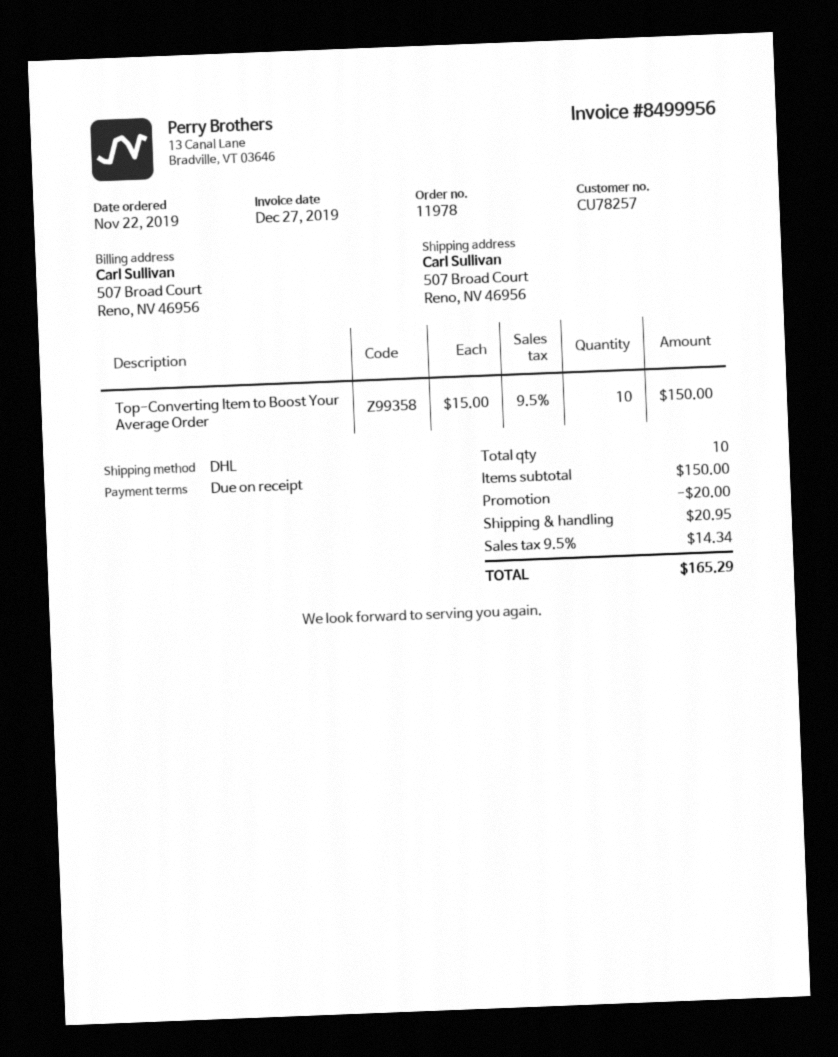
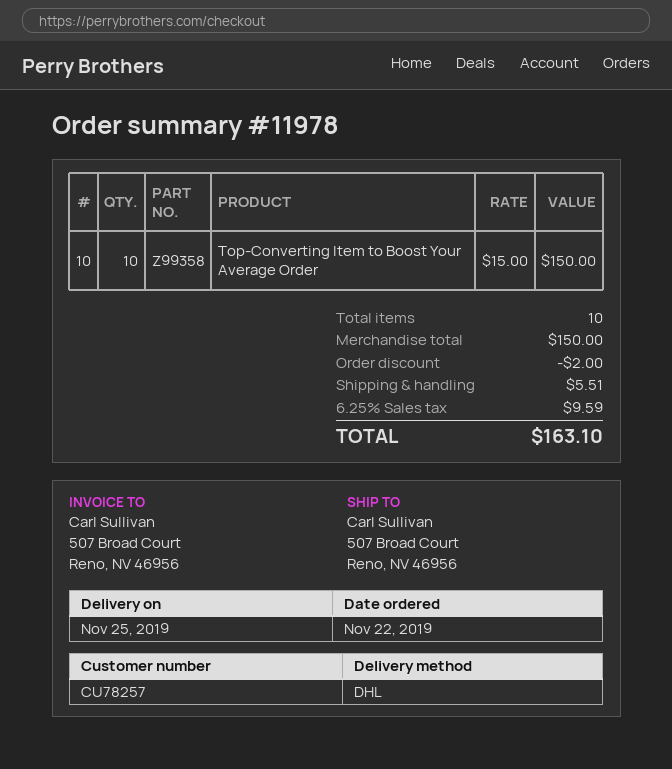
discount: 20.00 -> 2.00
shipping: 20.95 -> 5.51
tax: 9.5% = 14.34 -> 6.25% = 9.59
total: 165.29 -> 163.10

